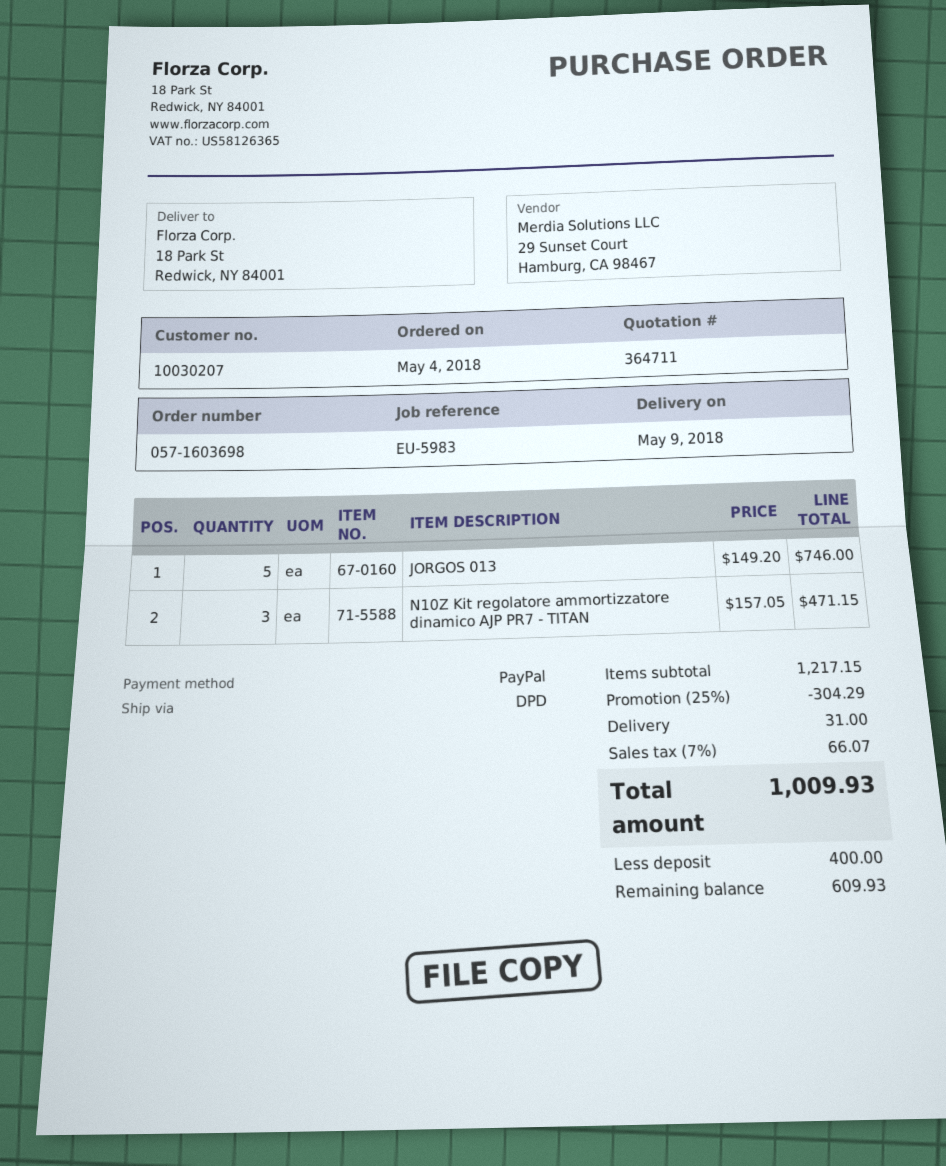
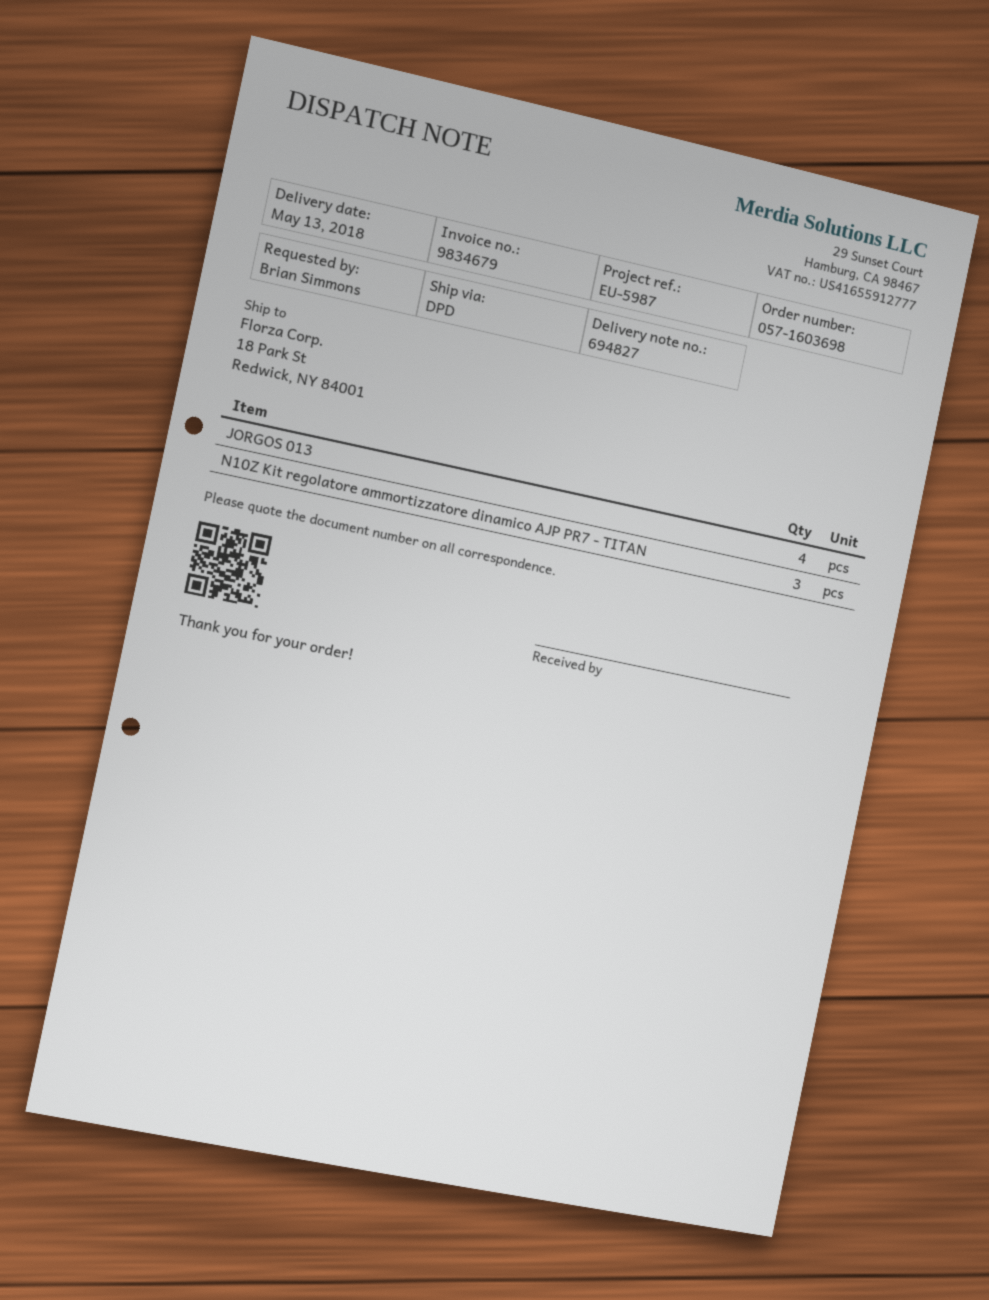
delivery date: 2018-05-09 -> 2018-05-13
reference: EU-5983 -> EU-5987
JORGOS 013: 5 -> 4

